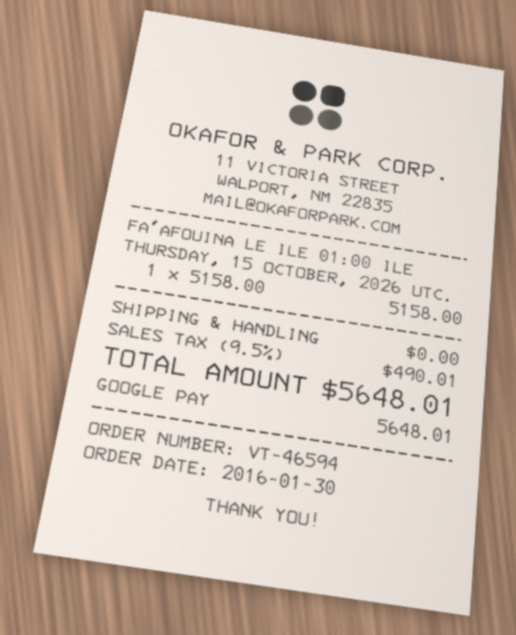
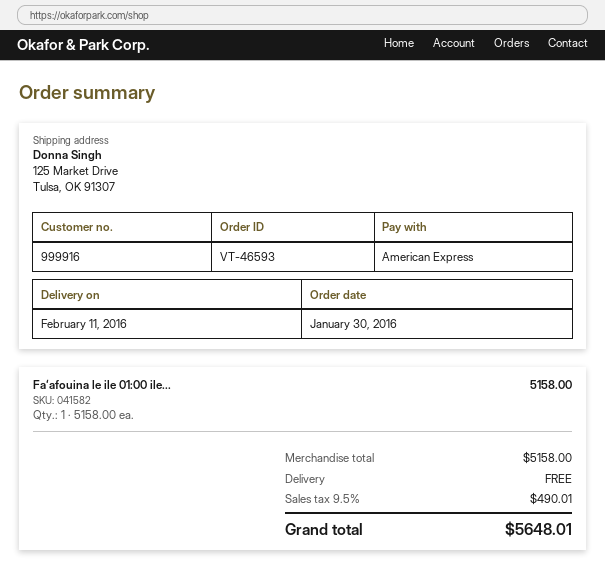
order number: VT-46594 -> VT-46593
payment method: Google Pay -> American Express

